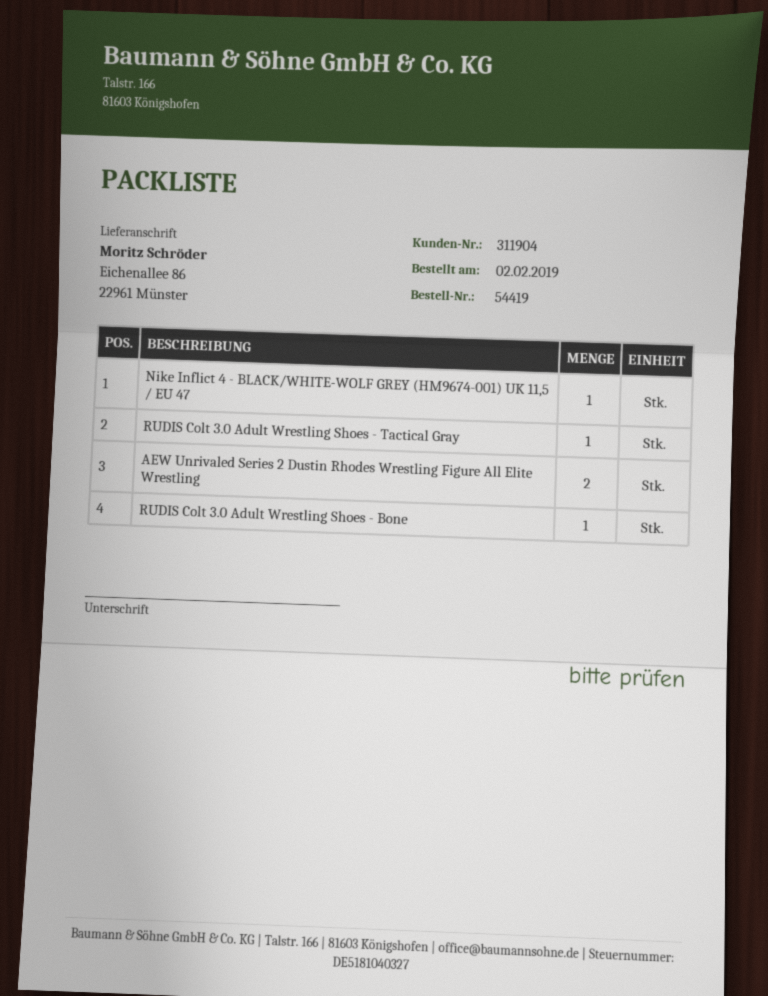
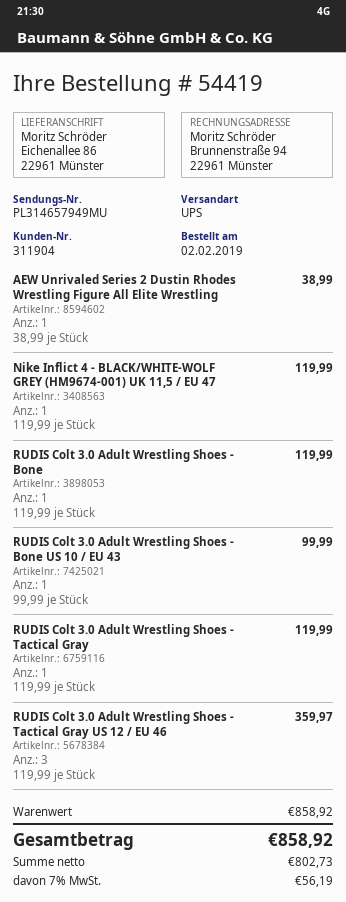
AEW Unrivaled Series 2 Dustin Rhodes Wrestling Figure All Elite Wrestling: 2 -> 1
RUDIS Colt 3.0 Adult Wrestling Shoes - Bone US 10 / EU 43: none -> 1
RUDIS Colt 3.0 Adult Wrestling Shoes - Tactical Gray US 12 / EU 46: none -> 3

